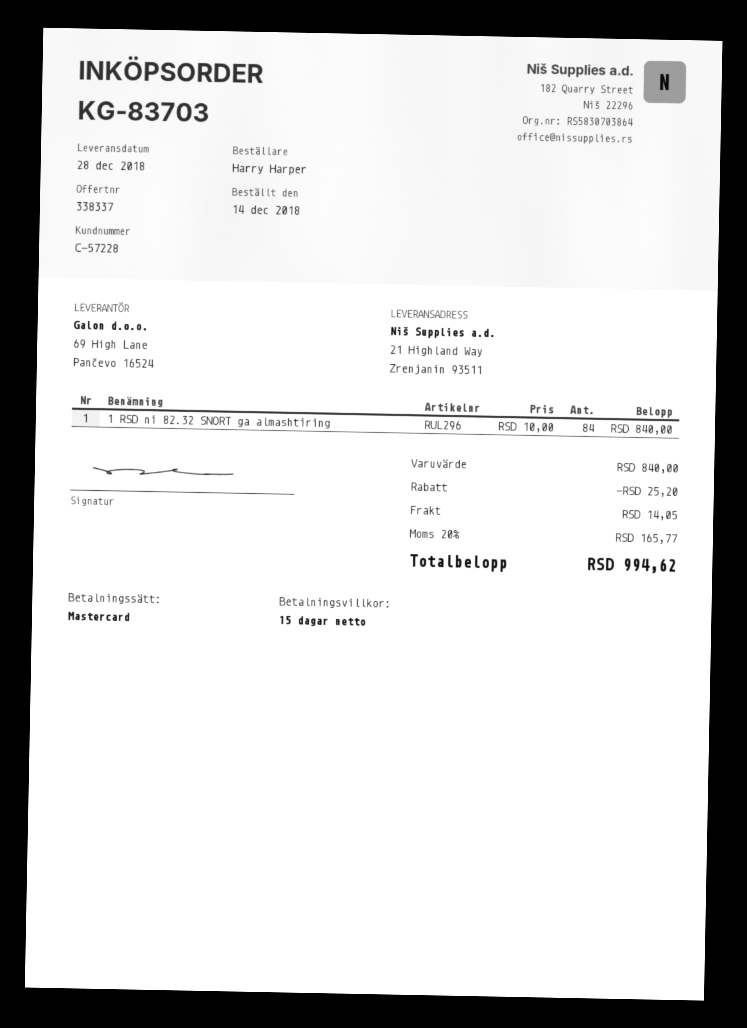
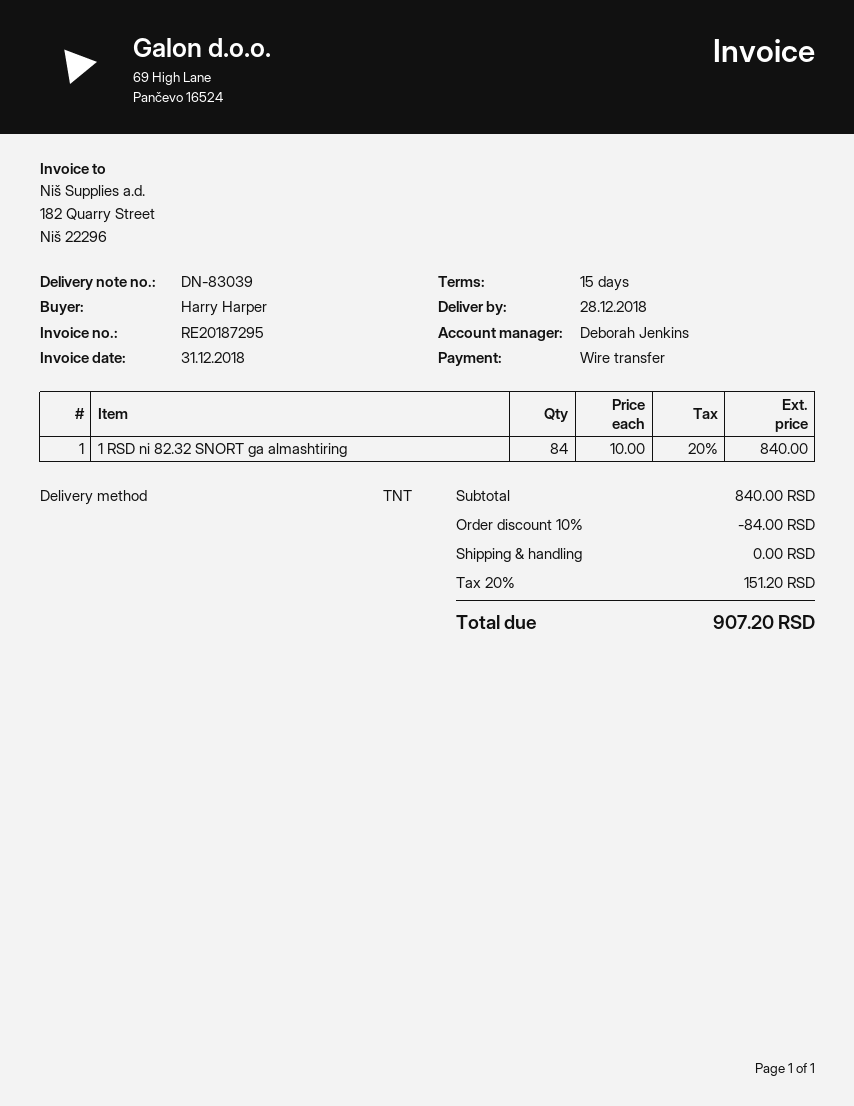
payment method: Mastercard -> bank transfer
discount: 25.20 -> 84.00
shipping: 14.05 -> 0.00
tax: 20% = 165.77 -> 20% = 151.20
total: 994.62 -> 907.20

